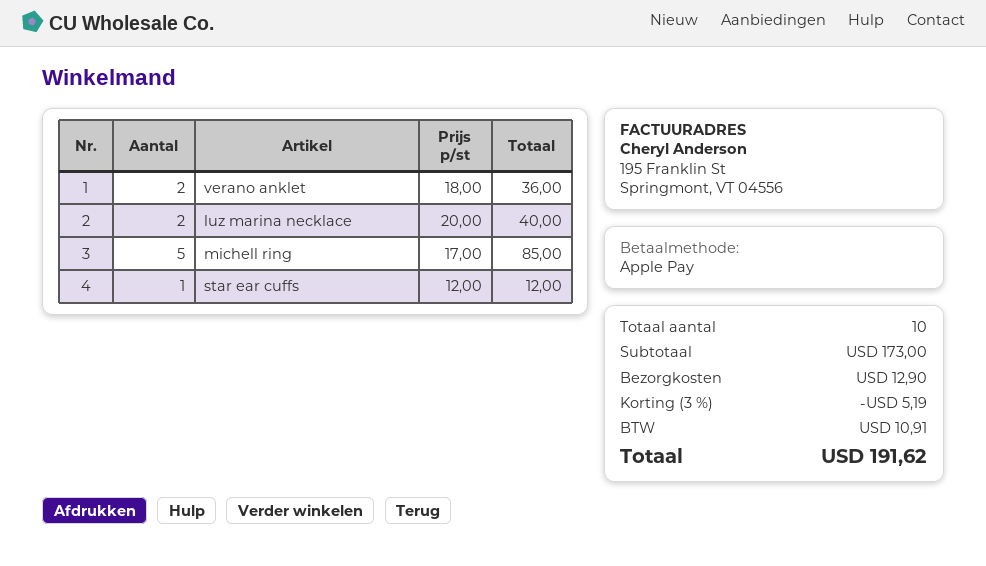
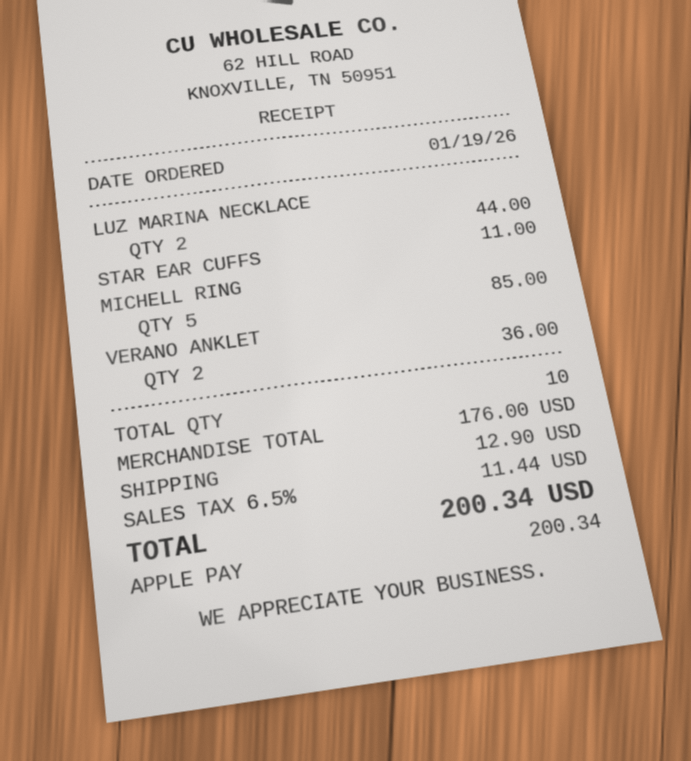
luz marina necklace: 2 for 40.00 -> 2 for 44.00
star ear cuffs: 1 for 12.00 -> 1 for 11.00
subtotal: 173.00 -> 176.00
discount: 3% = 5.19 -> none
tax: 10.91 -> 11.44
total: 191.62 -> 200.34

